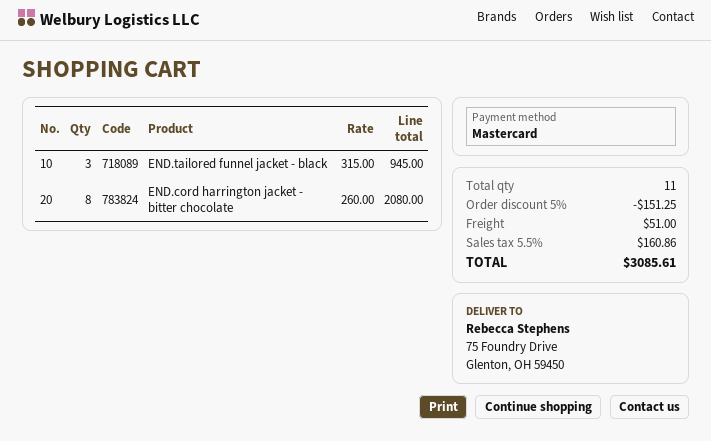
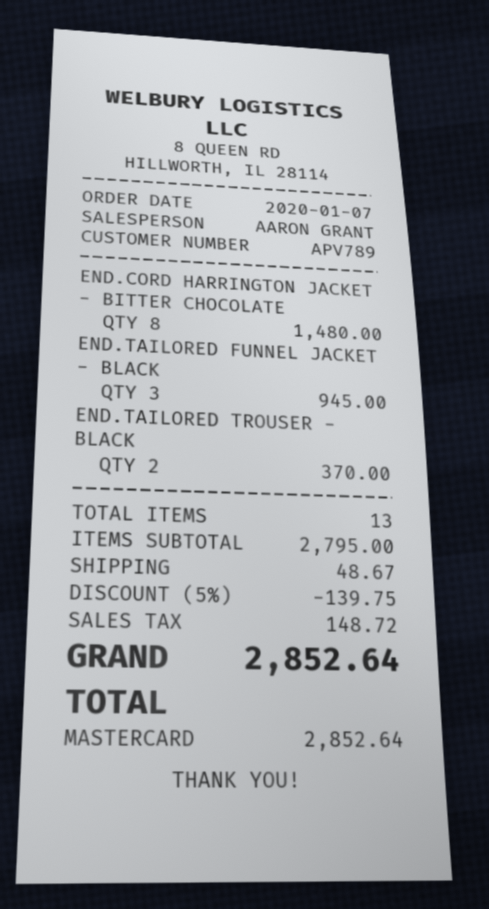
END.cord harrington jacket - bitter chocolate: 8 for 2080.00 -> 8 for 1480.00
END.TAILORED TROUSER - BLACK: none -> 2 for 370.00
total quantity: 11 -> 13
discount: 5% = 151.25 -> 5% = 139.75
shipping: 51.00 -> 48.67
tax: 160.86 -> 148.72
total: 3085.61 -> 2852.64

